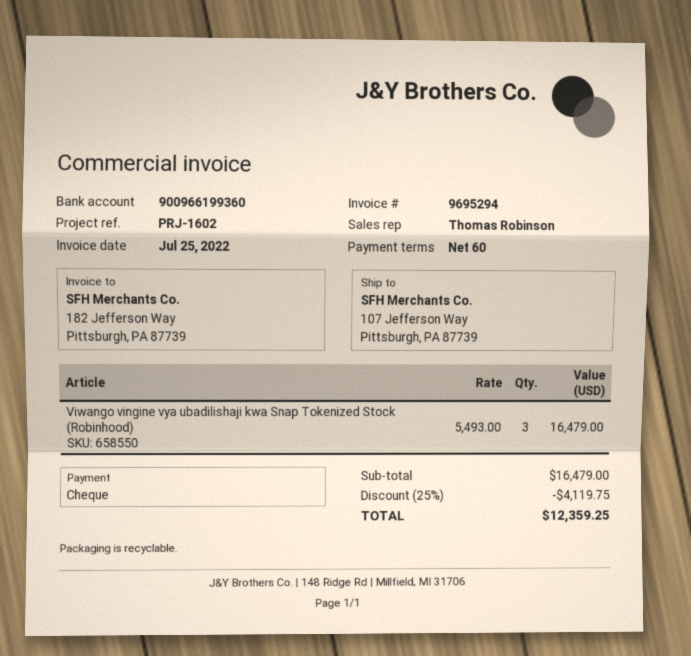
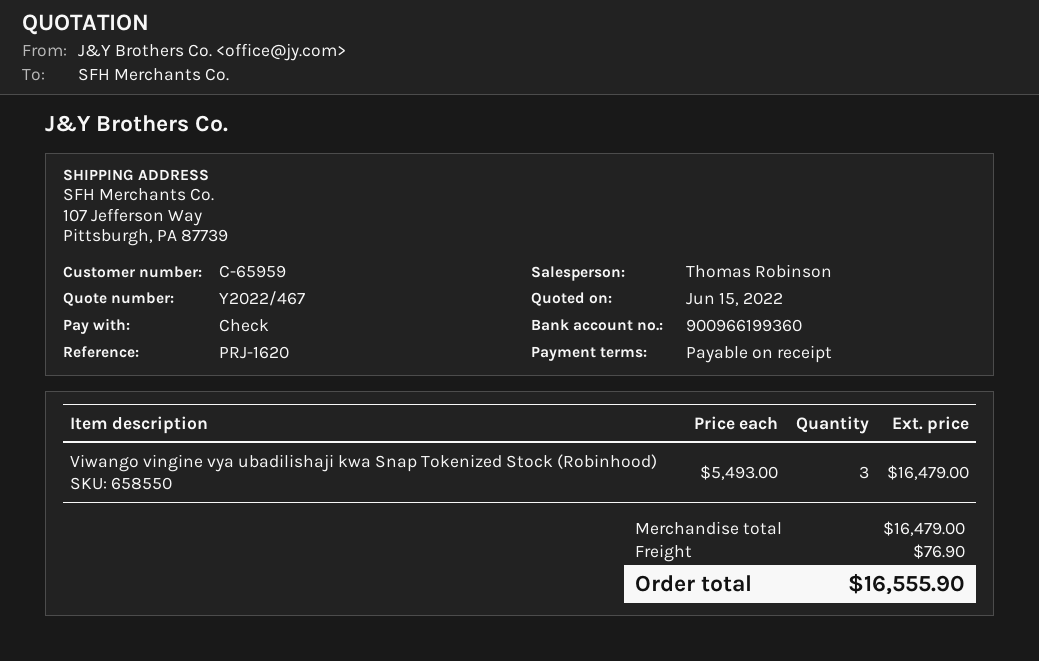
payment terms: 60 days -> on receipt
reference: PRJ-1602 -> PRJ-1620
discount: 25% = 4119.75 -> none
shipping: none -> 76.90
total: 12359.25 -> 16555.90

